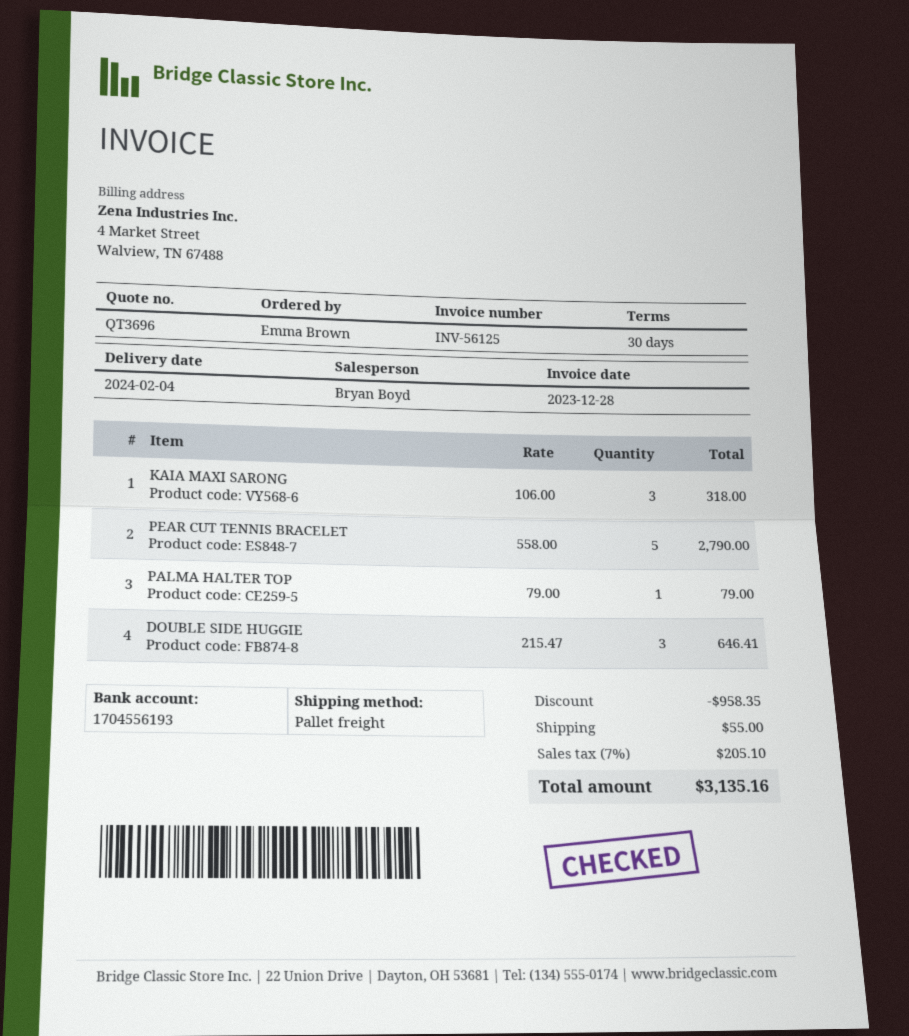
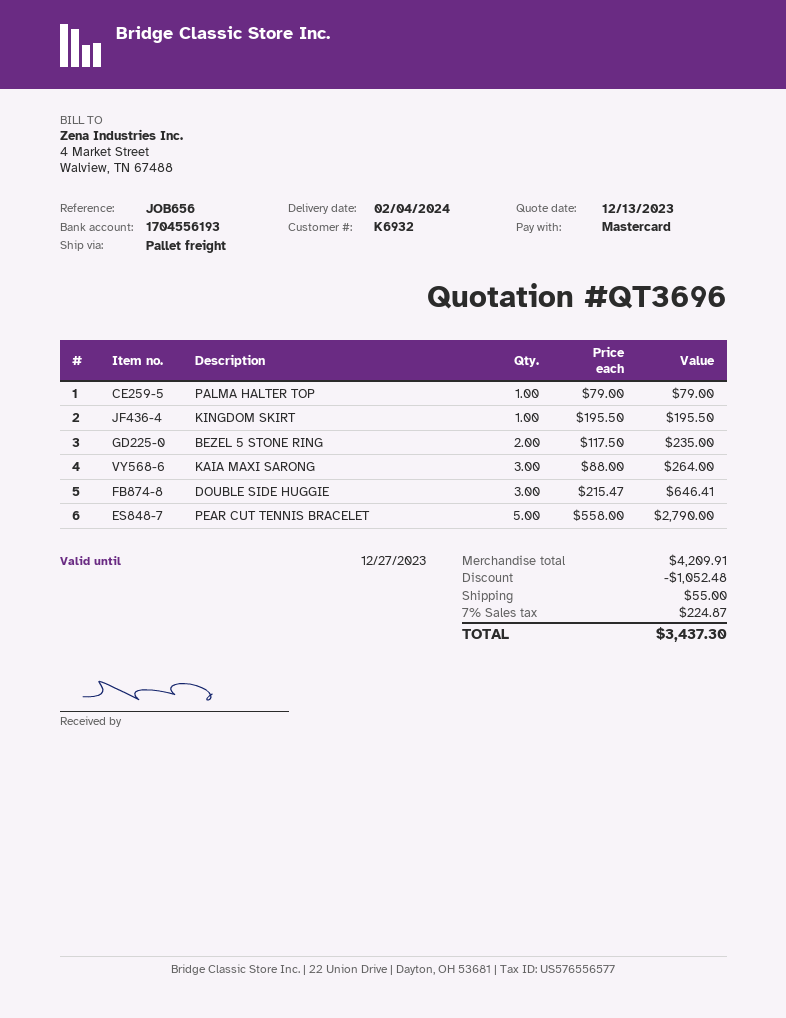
KAIA MAXI SARONG: 3 x 106.00 = 318.00 -> 3 x 88.00 = 264.00
KINGDOM SKIRT: none -> 1 x 195.50 = 195.50
BEZEL 5 STONE RING: none -> 2 x 117.50 = 235.00
discount: 958.35 -> 1052.48
tax: 7% = 205.10 -> 7% = 224.87
total: 3135.16 -> 3437.30

